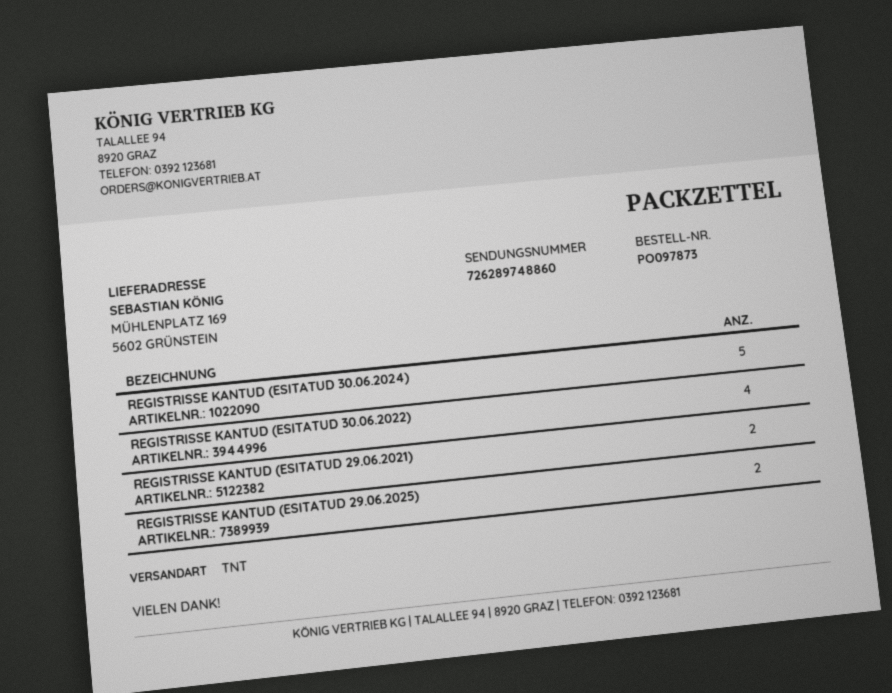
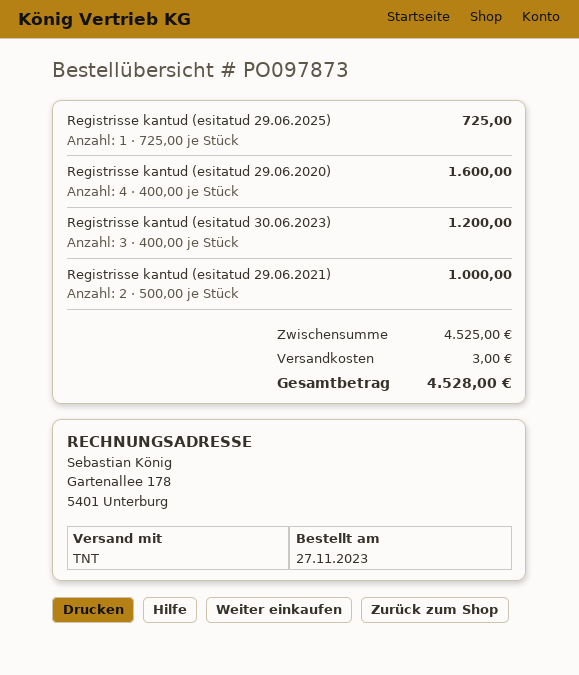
REGISTRISSE KANTUD (ESITATUD 30.06.2024): 5 -> none
REGISTRISSE KANTUD (ESITATUD 30.06.2022): 4 -> none
REGISTRISSE KANTUD (ESITATUD 29.06.2025): 2 -> 1
Registrisse kantud (esitatud 29.06.2020): none -> 4
Registrisse kantud (esitatud 30.06.2023): none -> 3

